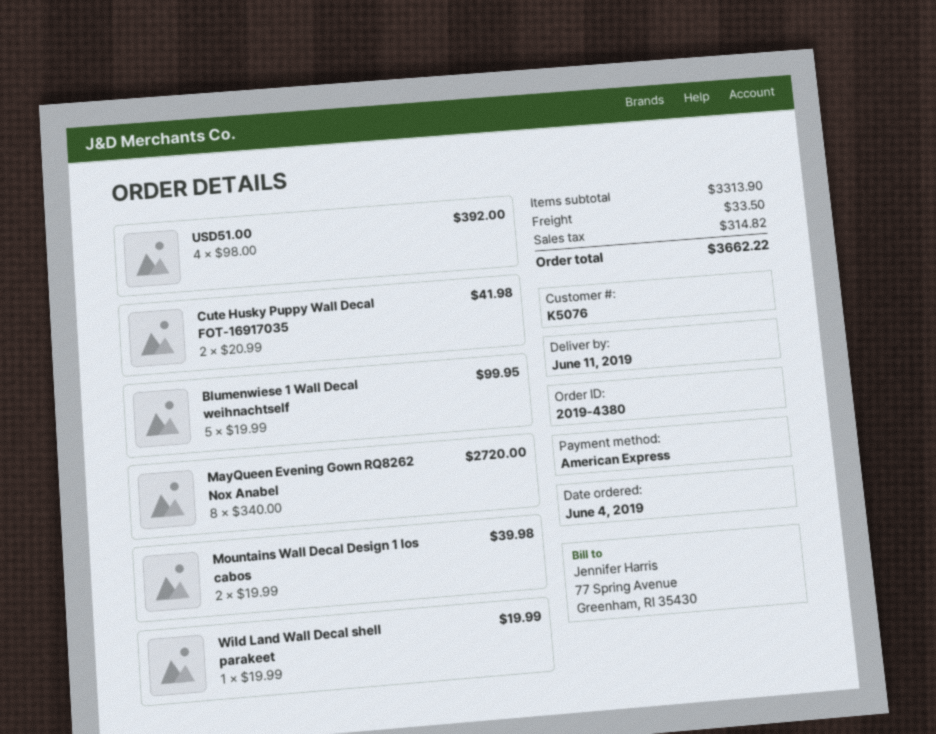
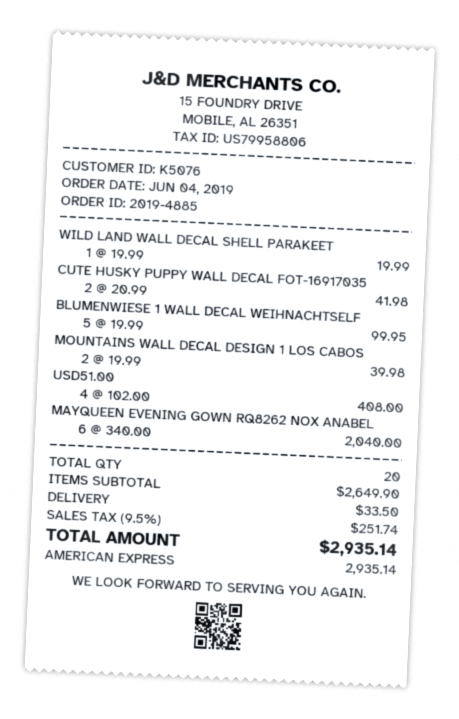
order number: 2019-4380 -> 2019-4885
USD51.00: 4 x 98.00 = 392.00 -> 4 x 102.00 = 408.00
MayQueen Evening Gown RQ8262 Nox Anabel: 8 x 340.00 = 2720.00 -> 6 x 340.00 = 2040.00
subtotal: 3313.90 -> 2649.90
tax: 314.82 -> 251.74
total: 3662.22 -> 2935.14

